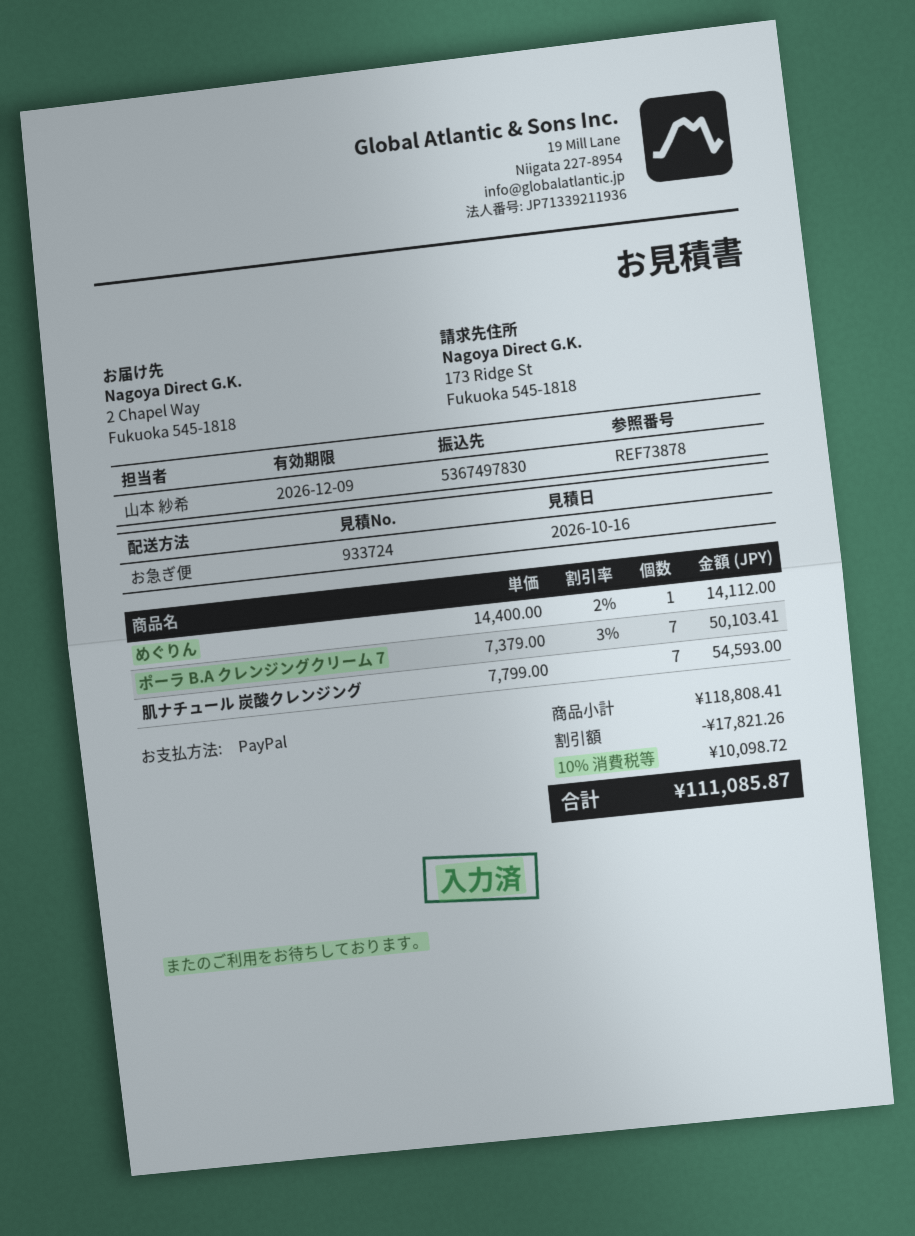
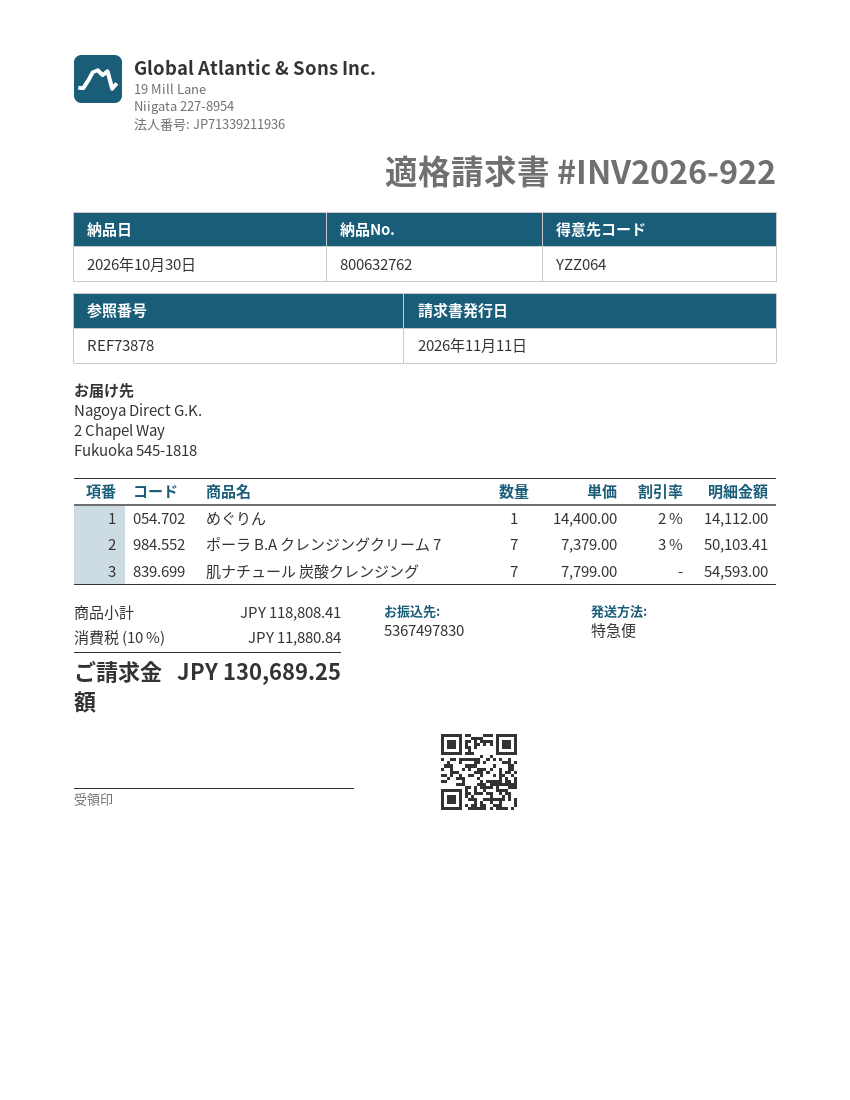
discount: 17821.26 -> none
tax: 10% = 10098.72 -> 10% = 11880.84
total: 111085.87 -> 130689.25

